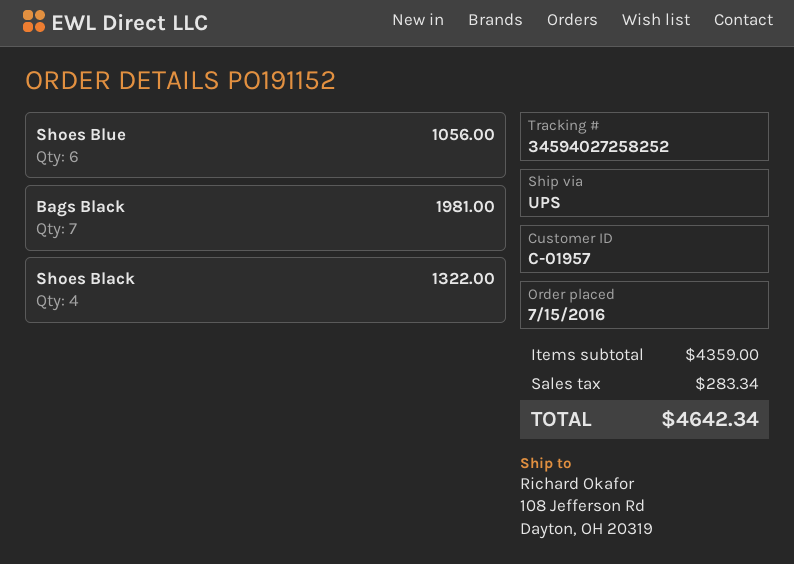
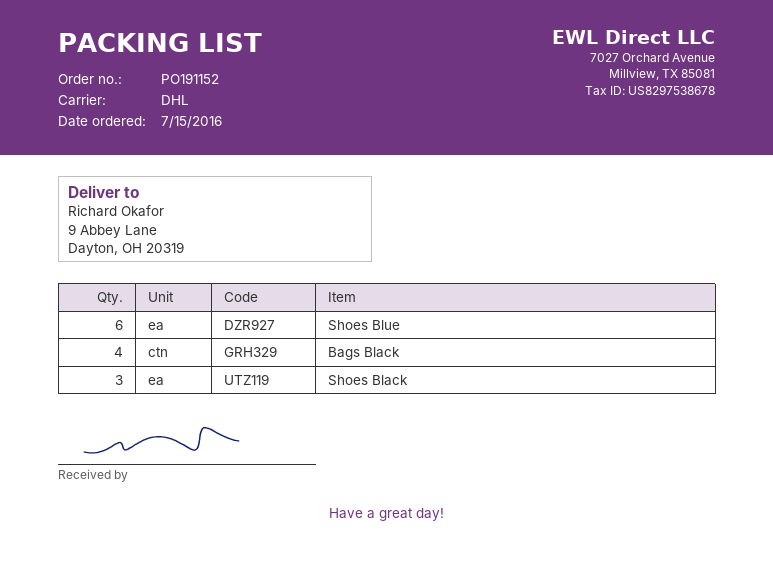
shipping method: UPS -> DHL
ship to: 108 Jefferson Rd, Dayton, OH 20319 -> 9 Abbey Lane, Dayton, OH 20319
Bags Black: 7 -> 4
Shoes Black: 4 -> 3

